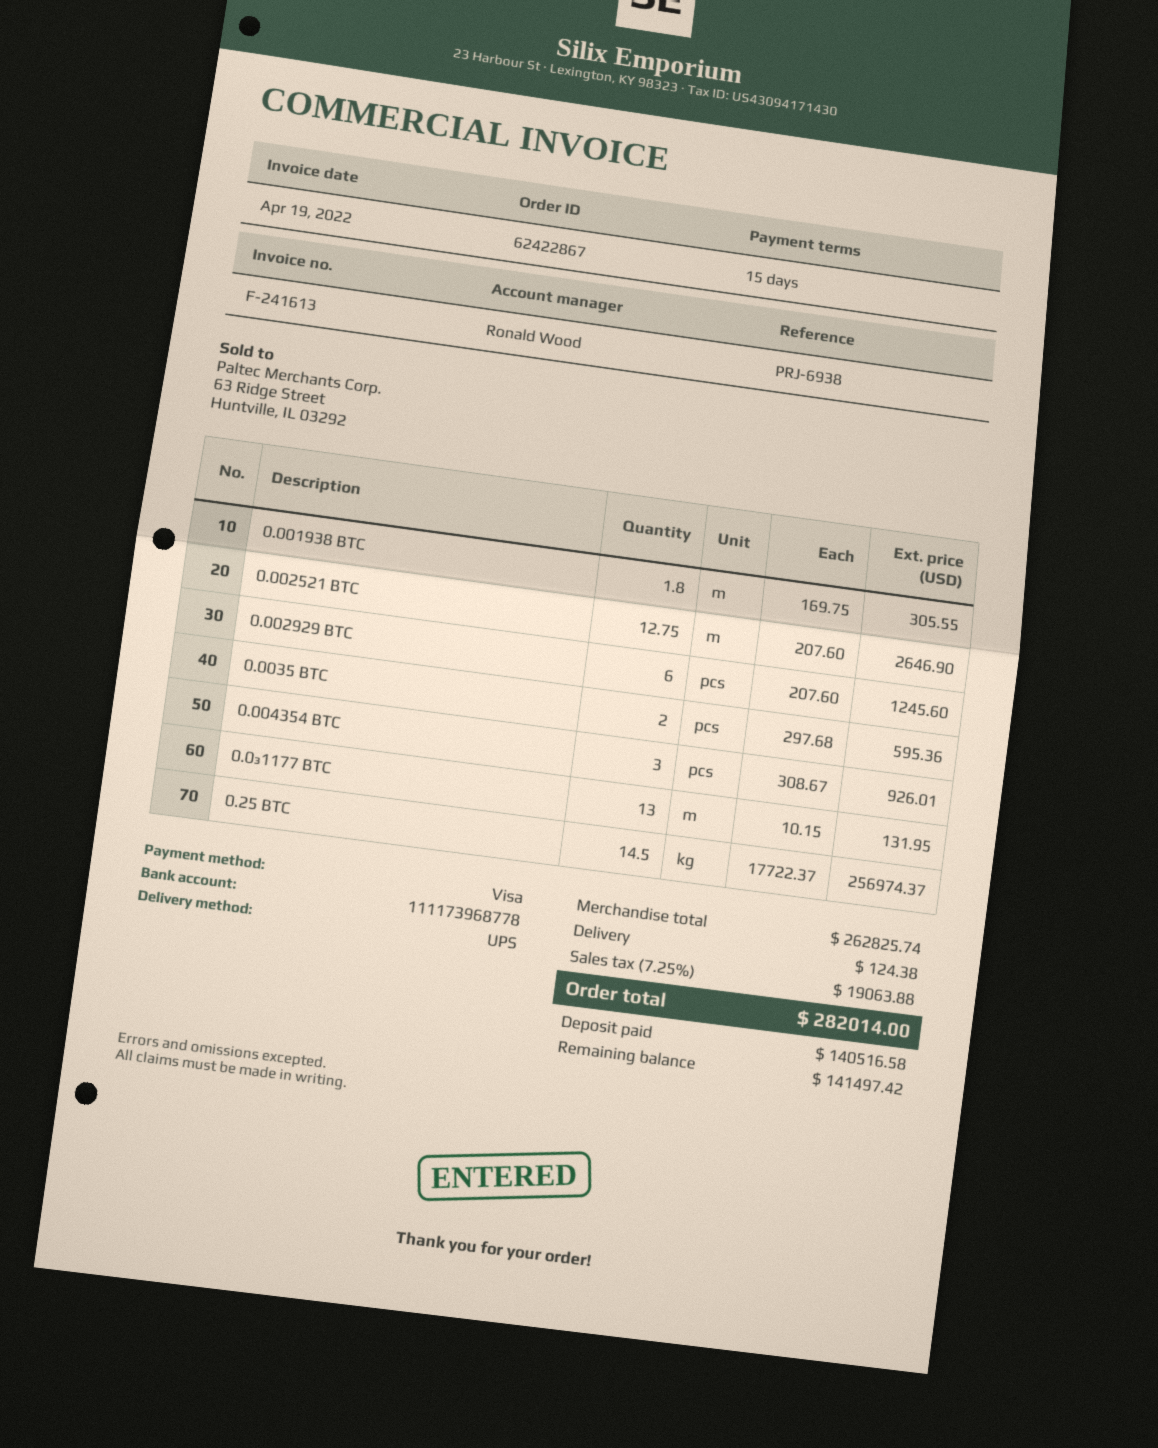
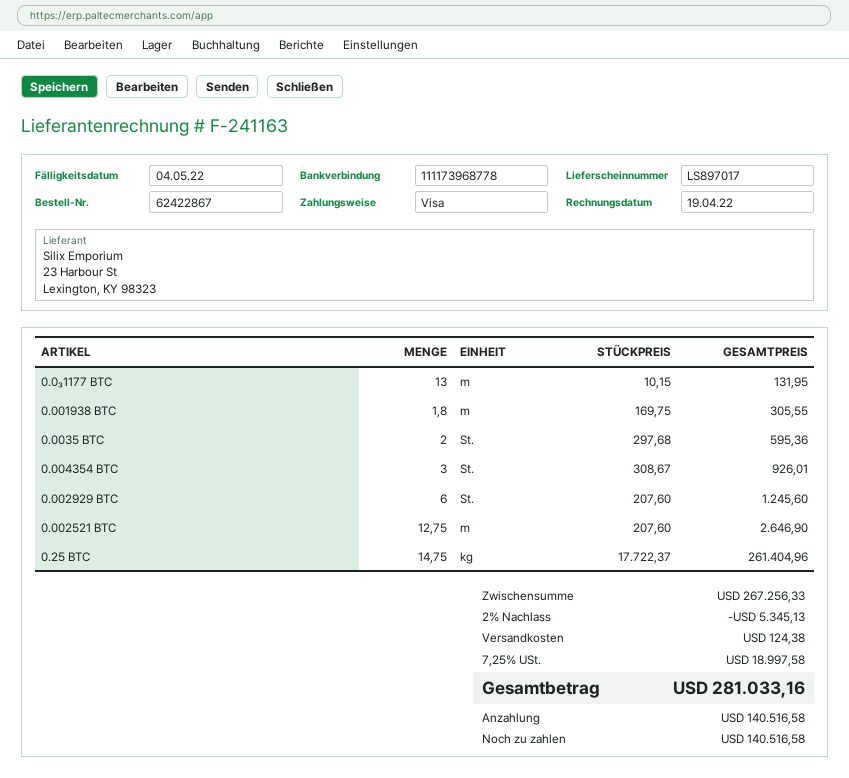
invoice number: F-241613 -> F-241163
0.25 BTC: 14.5 x 17722.37 = 256974.37 -> 14.75 x 17722.37 = 261404.96
subtotal: 262825.74 -> 267256.33
discount: none -> 2% = 5345.13
tax: 7.25% = 19063.88 -> 7.25% = 18997.58
total: 282014.00 -> 281033.16
balance: 141497.42 -> 140516.58

